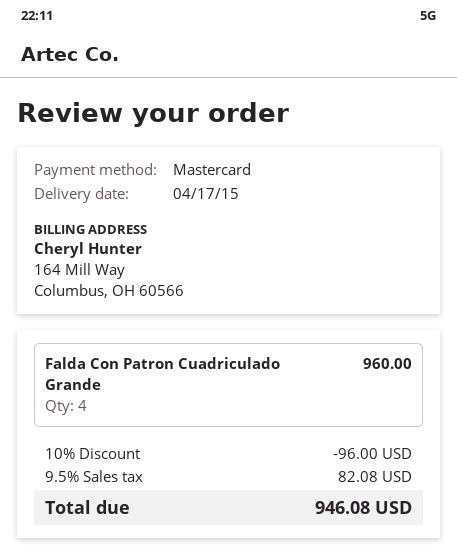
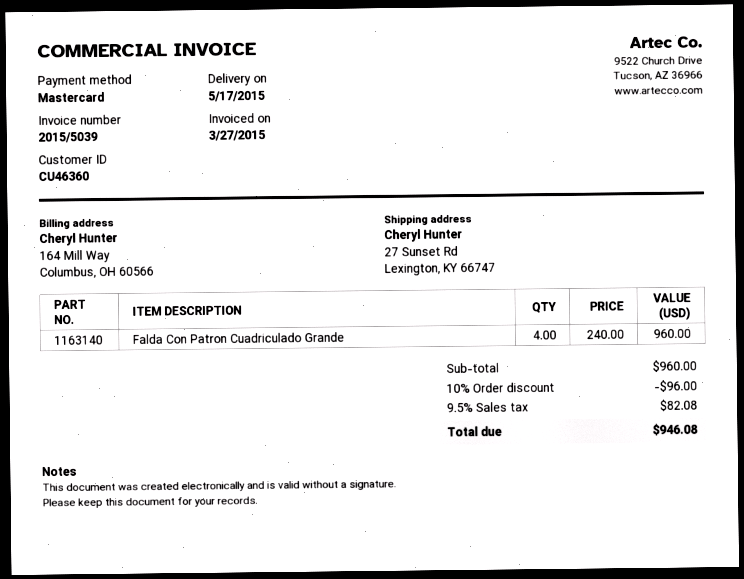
delivery date: 2015-04-17 -> 2015-05-17

